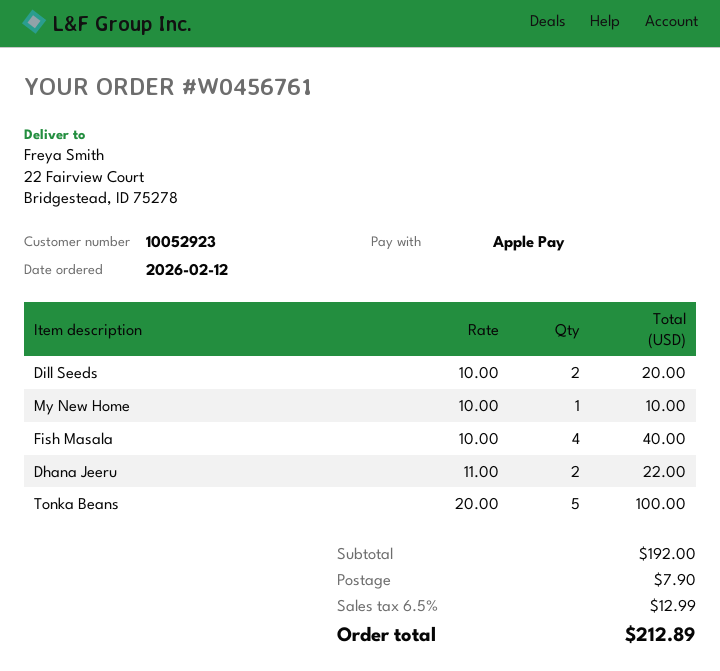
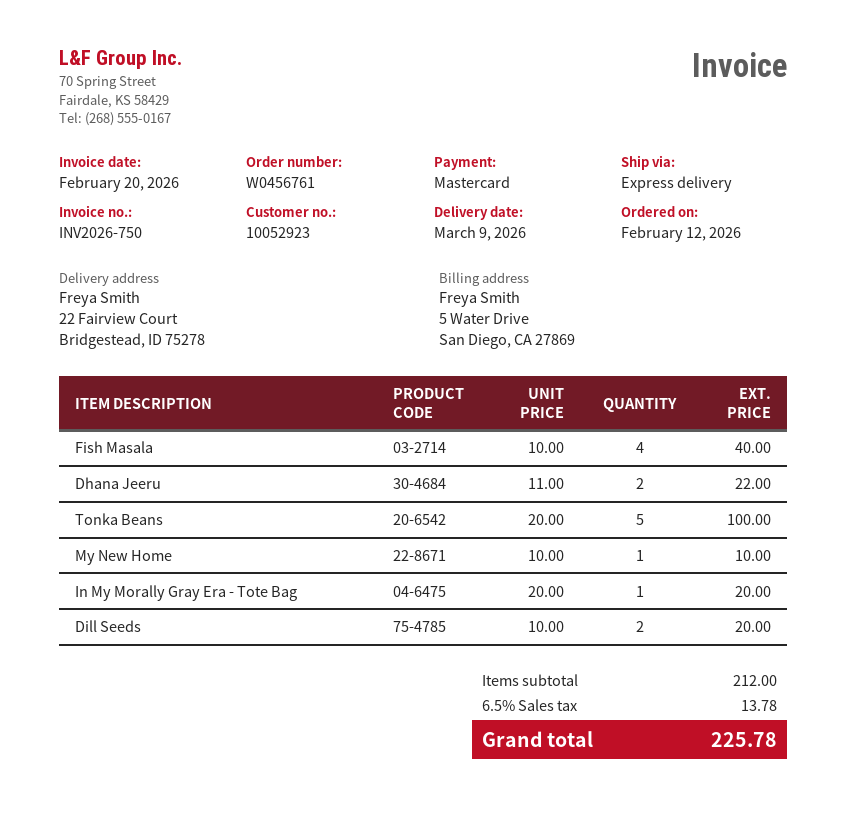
payment method: Apple Pay -> Mastercard
In My Morally Gray Era - Tote Bag: none -> 1 x 20.00 = 20.00
subtotal: 192.00 -> 212.00
shipping: 7.90 -> none
tax: 6.5% = 12.99 -> 6.5% = 13.78
total: 212.89 -> 225.78

